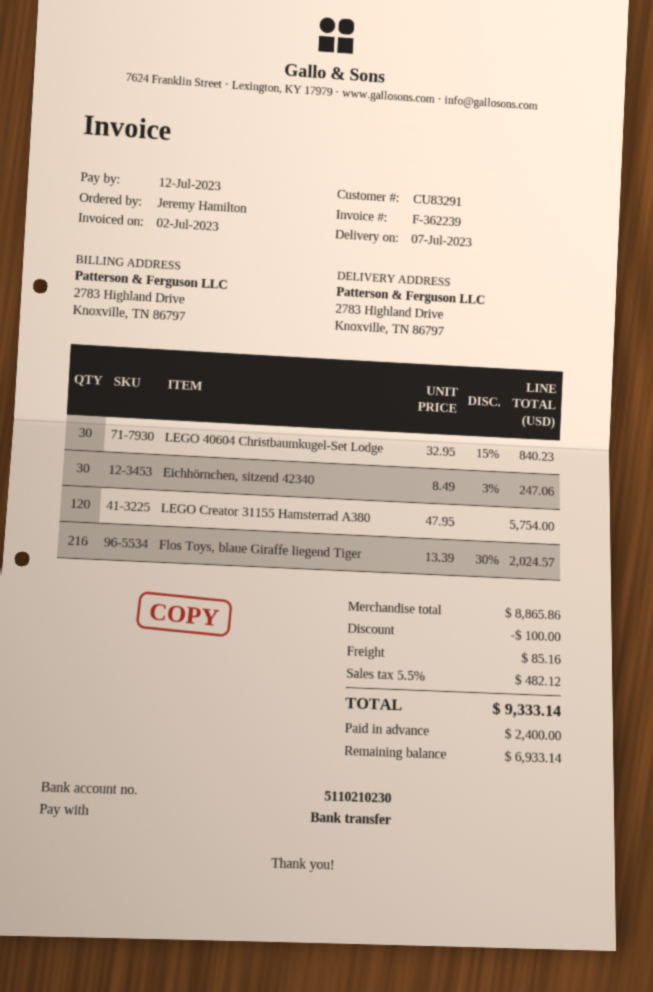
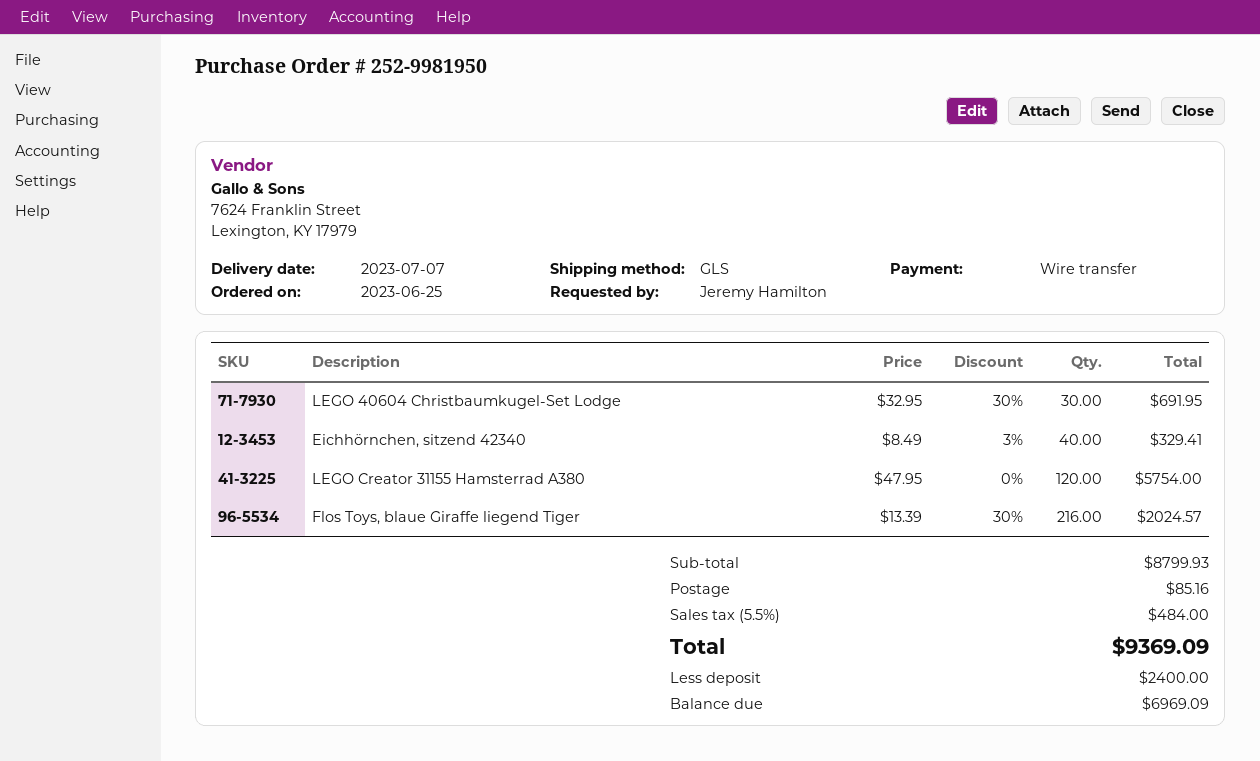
LEGO 40604 Christbaumkugel-Set Lodge: 30 x 32.95 - 15% = 840.23 -> 30 x 32.95 - 30% = 691.95
Eichhörnchen, sitzend 42340: 30 x 8.49 - 3% = 247.06 -> 40 x 8.49 - 3% = 329.41
subtotal: 8865.86 -> 8799.93
discount: 100.00 -> none
tax: 5.5% = 482.12 -> 5.5% = 484.00
total: 9333.14 -> 9369.09
balance: 6933.14 -> 6969.09

